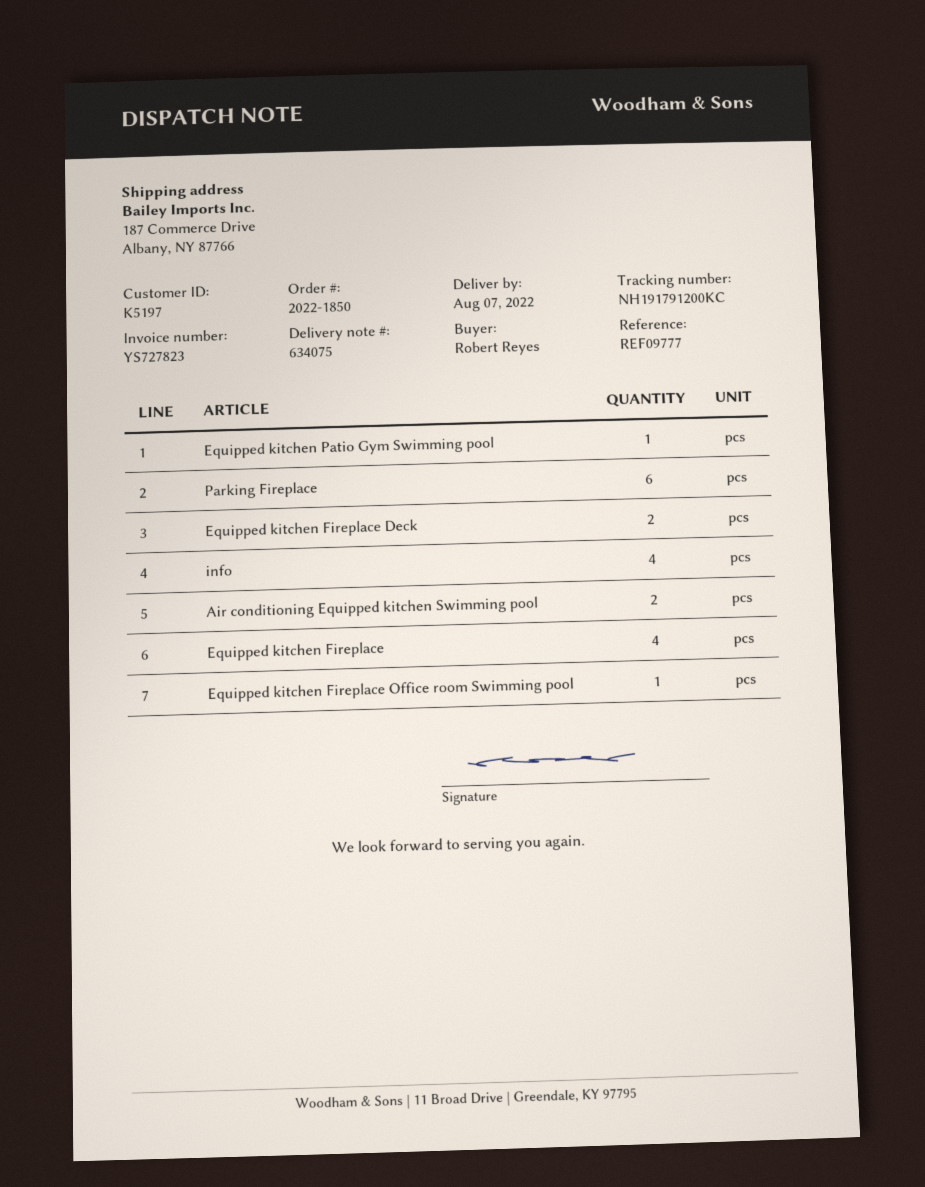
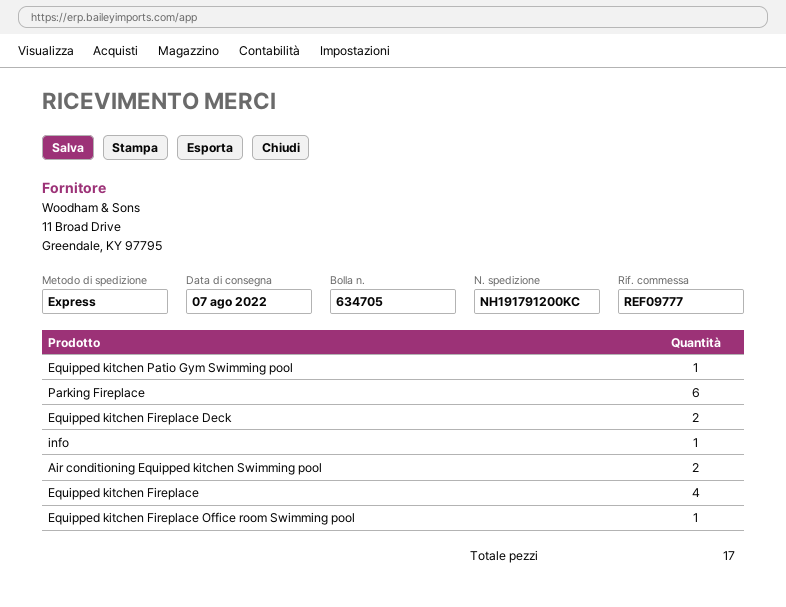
delivery note number: 634075 -> 634705
info: 4 -> 1

